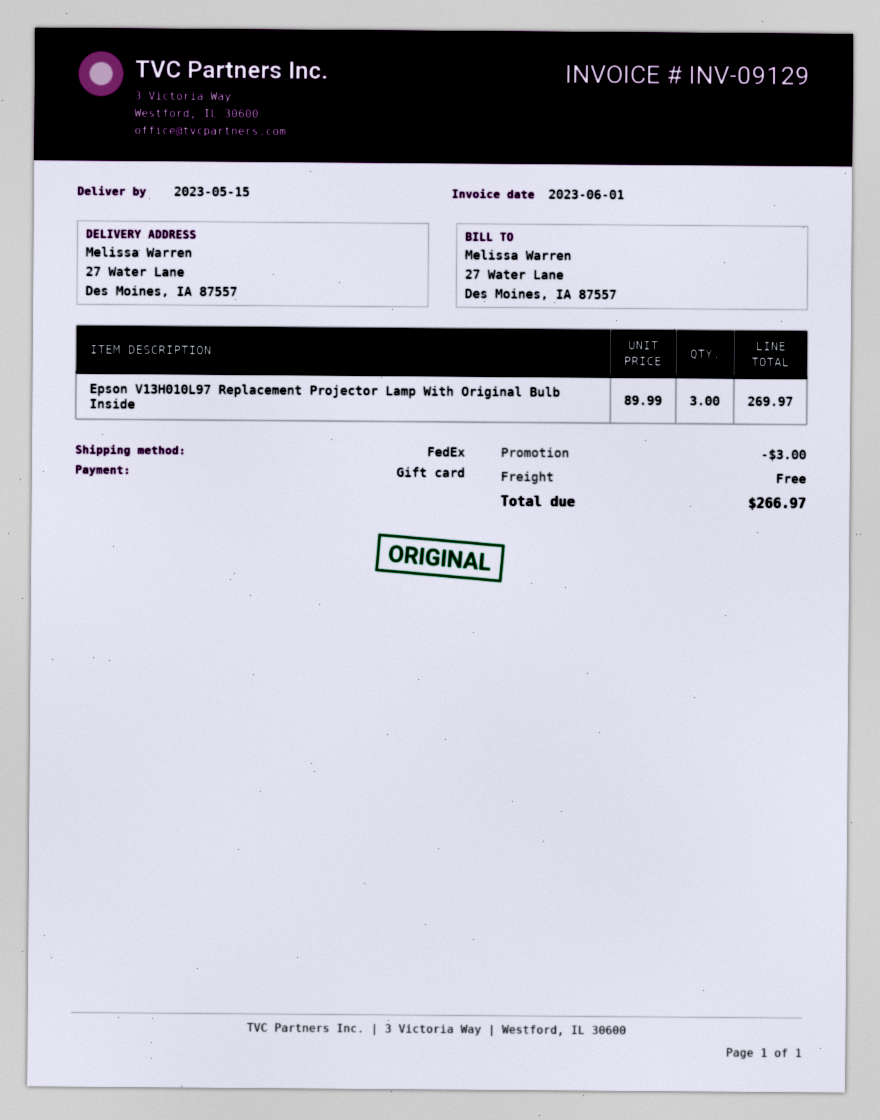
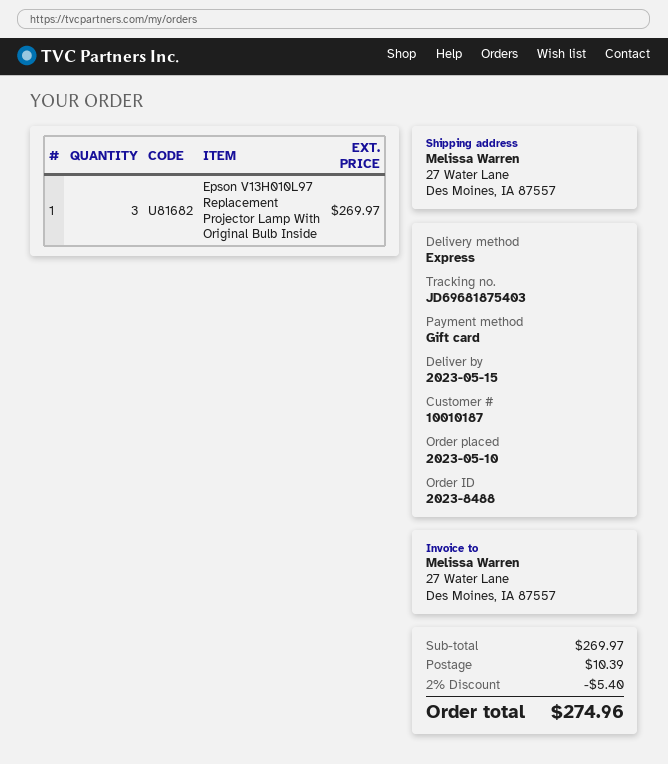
shipping method: FedEx -> express
discount: 3.00 -> 5.40
shipping: 0.00 -> 10.39
total: 266.97 -> 274.96

